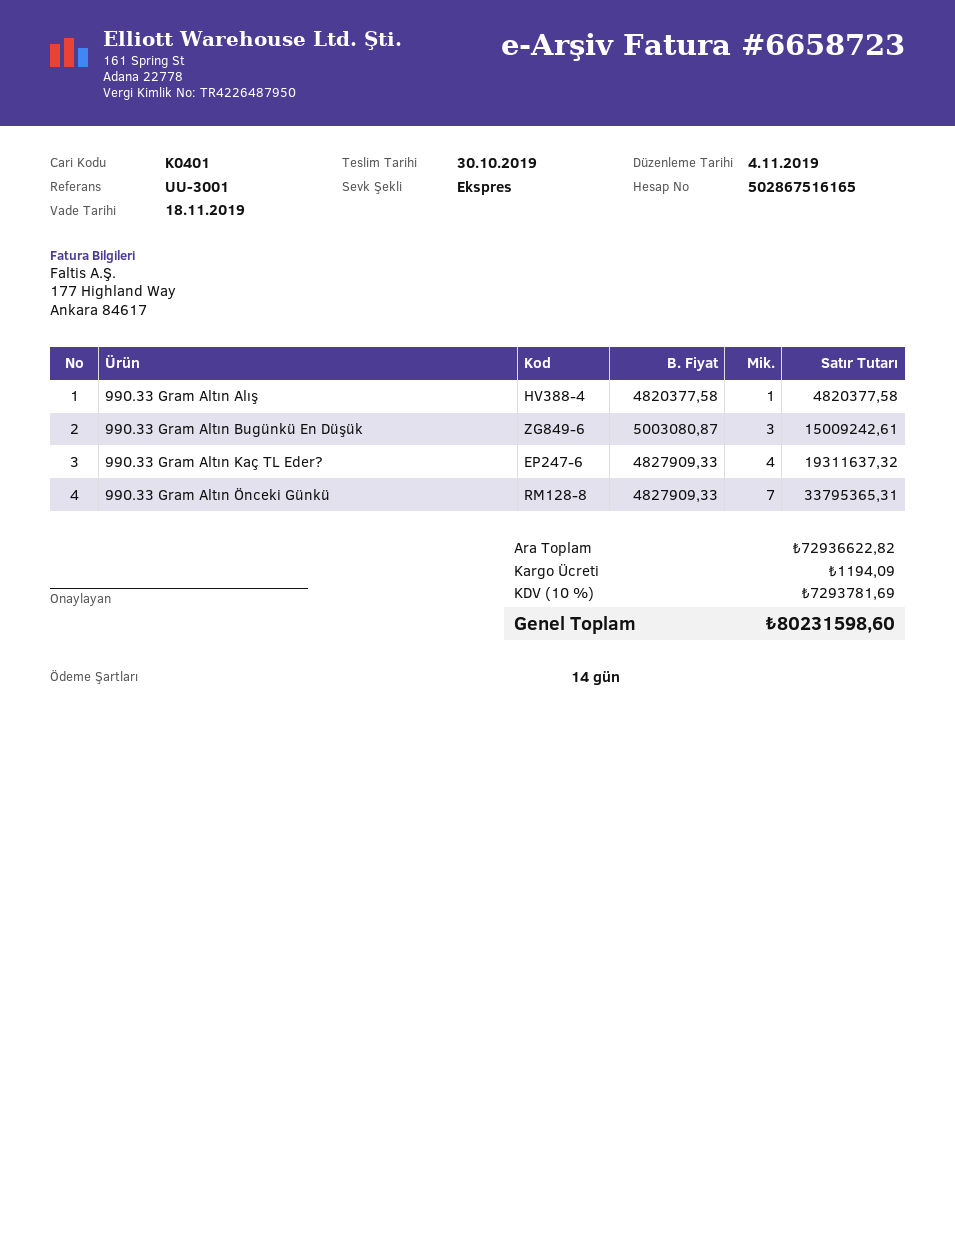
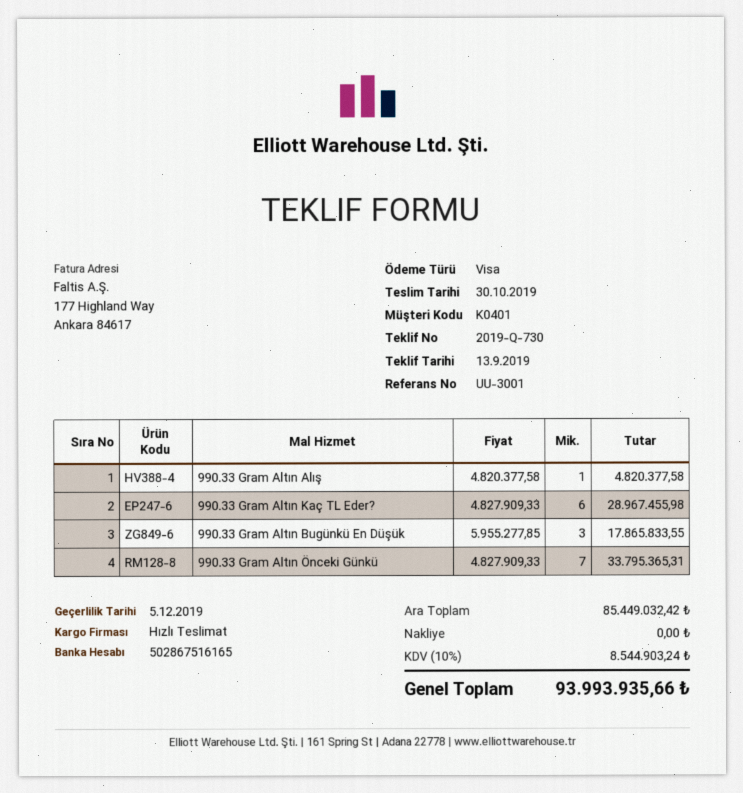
990.33 Gram Altın Bugünkü En Düşük: 3 x 5003080.87 = 15009242.61 -> 3 x 5955277.85 = 17865833.55
990.33 Gram Altın Kaç TL Eder?: 4 x 4827909.33 = 19311637.32 -> 6 x 4827909.33 = 28967455.98
subtotal: 72936622.82 -> 85449032.42
shipping: 1194.09 -> 0.00
tax: 10% = 7293781.69 -> 10% = 8544903.24
total: 80231598.60 -> 93993935.66

